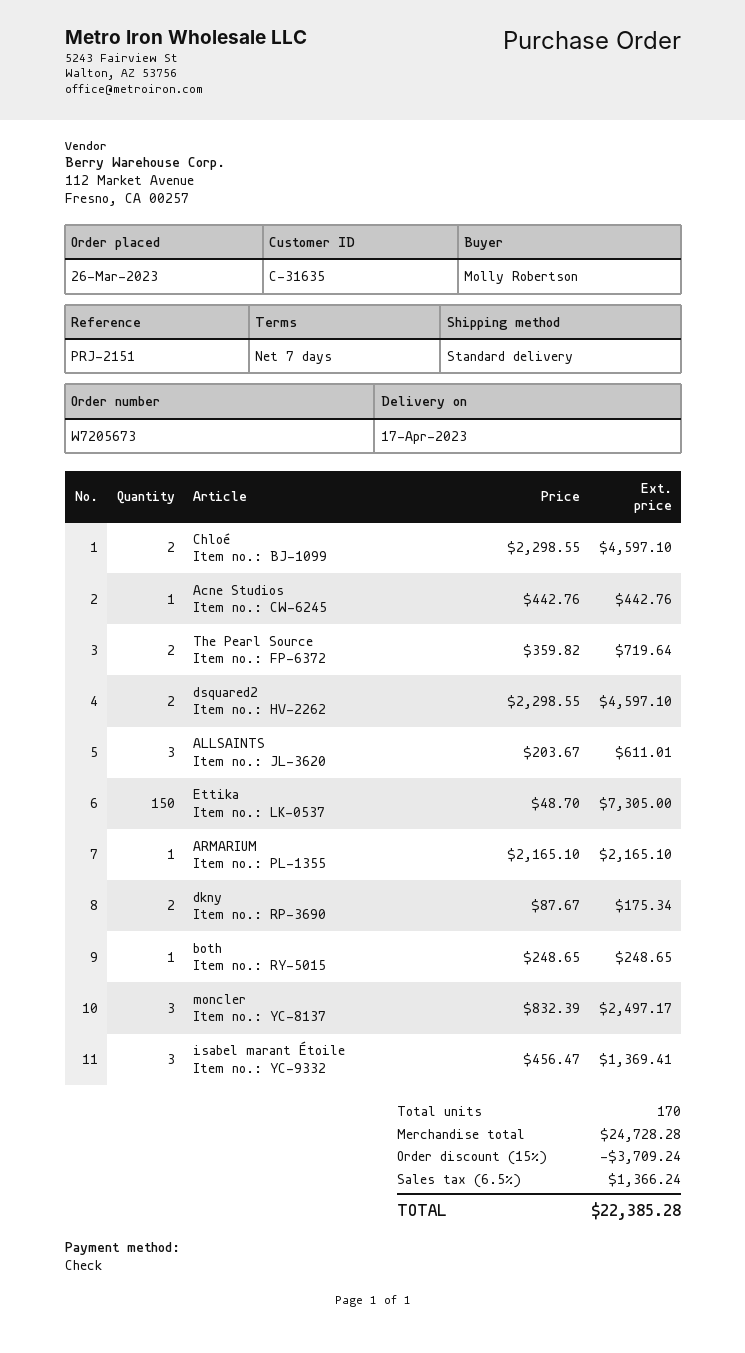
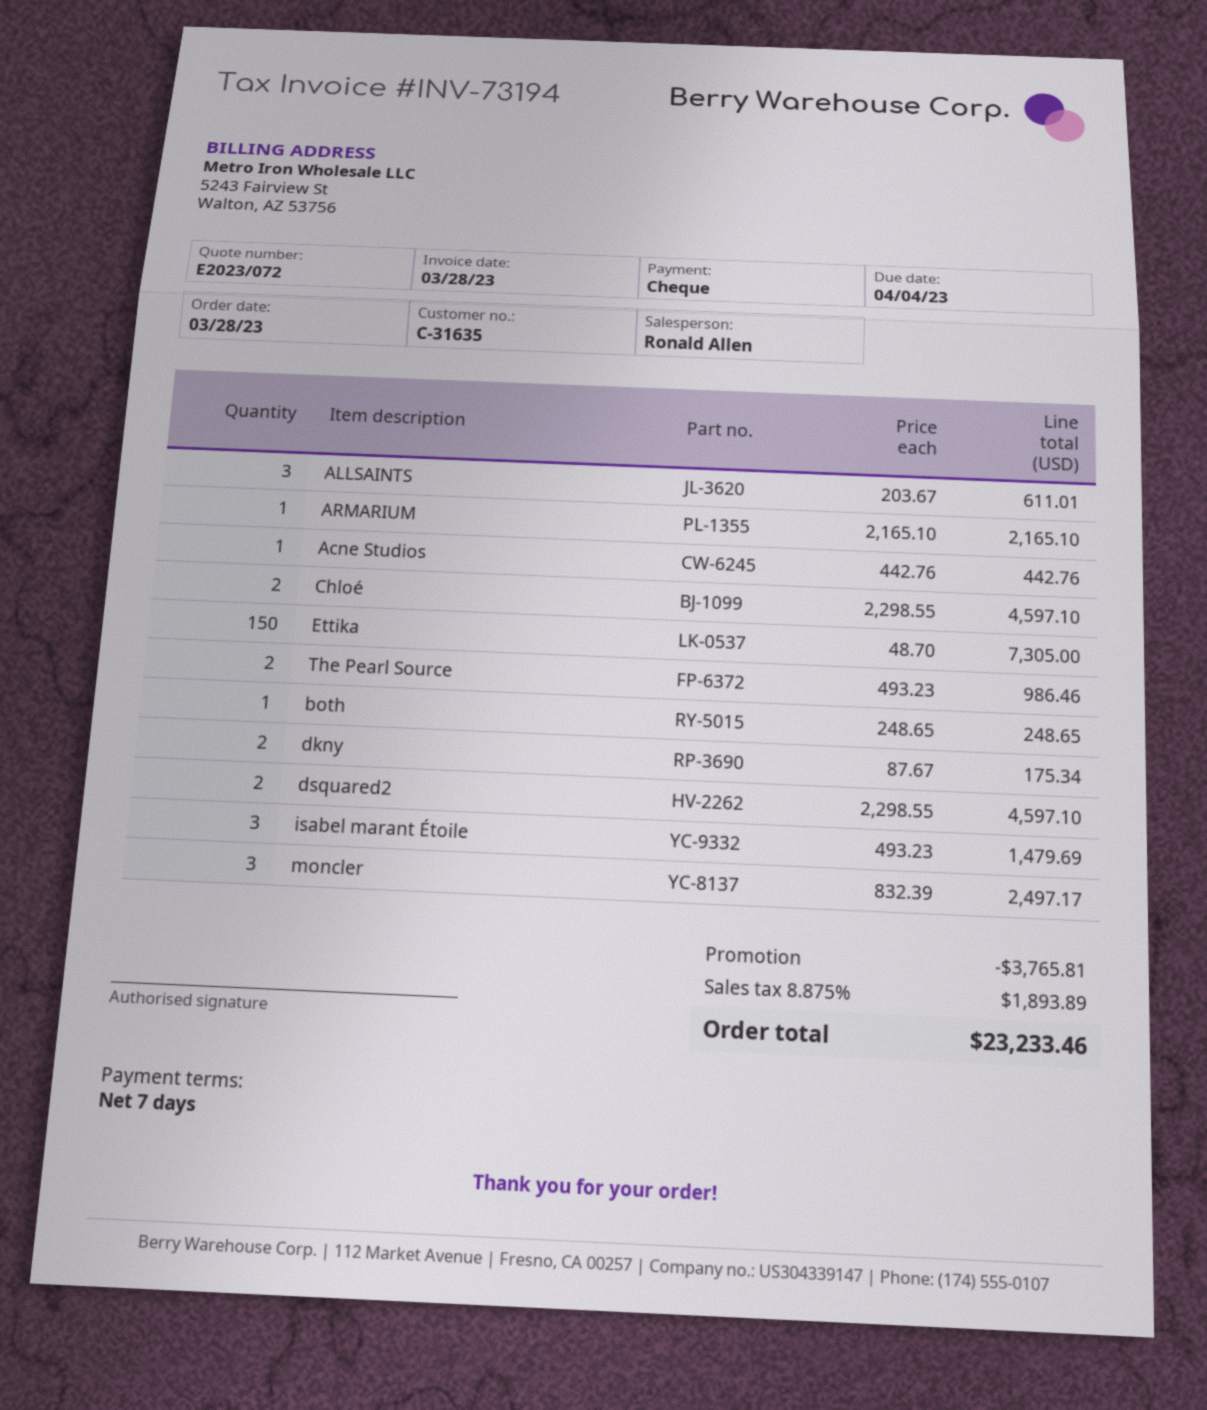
order date: 2023-03-26 -> 2023-03-28
The Pearl Source: 2 x 359.82 = 719.64 -> 2 x 493.23 = 986.46
isabel marant Étoile: 3 x 456.47 = 1369.41 -> 3 x 493.23 = 1479.69
discount: 3709.24 -> 3765.81
tax: 6.5% = 1366.24 -> 8.875% = 1893.89
total: 22385.28 -> 23233.46

